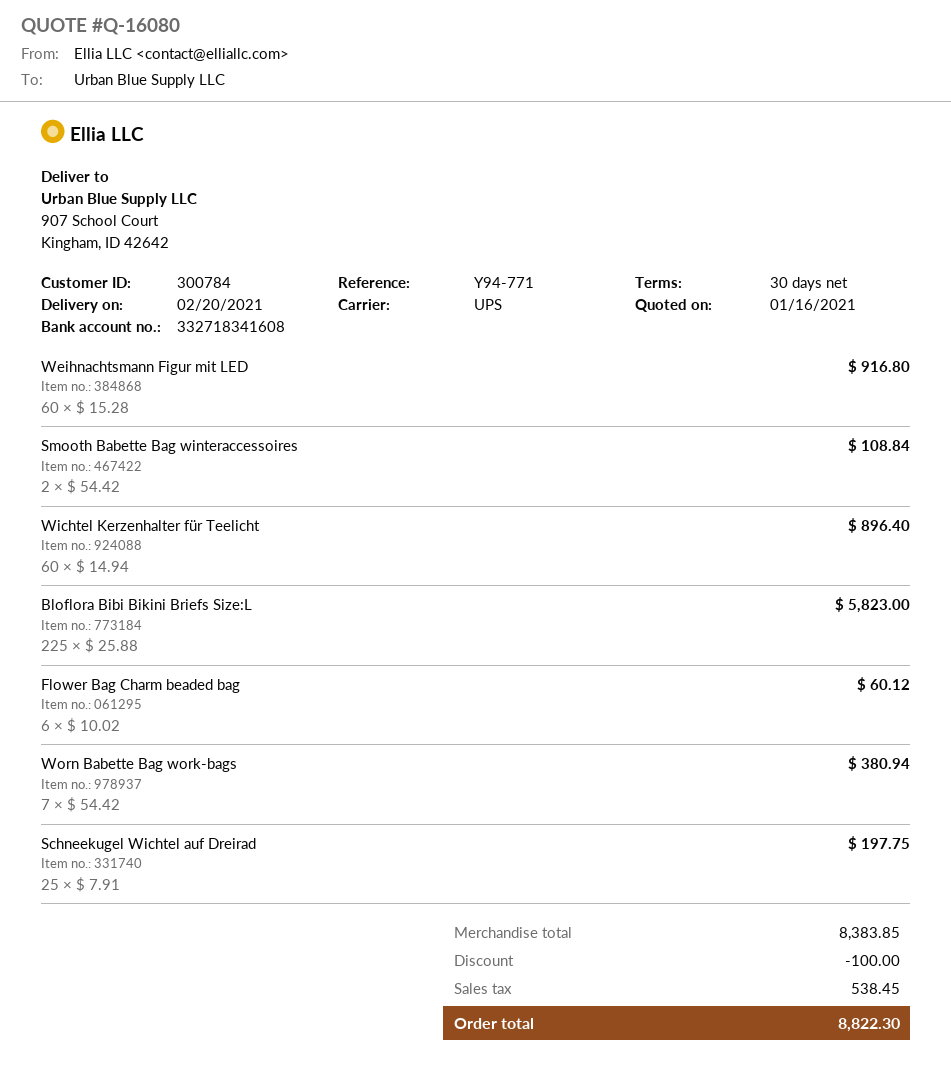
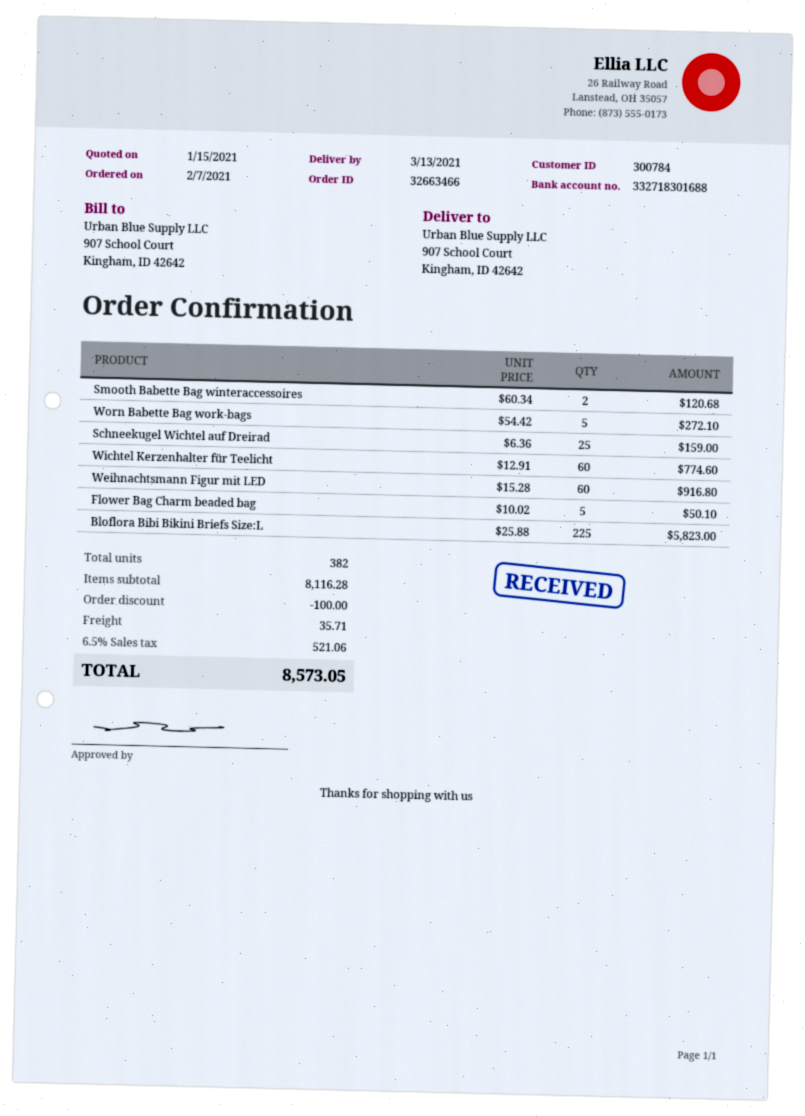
quote date: 2021-01-16 -> 2021-01-15
delivery date: 2021-02-20 -> 2021-03-13
bank account: 332718341608 -> 332718301688
Smooth Babette Bag winteraccessoires: 2 x 54.42 = 108.84 -> 2 x 60.34 = 120.68
Wichtel Kerzenhalter für Teelicht: 60 x 14.94 = 896.40 -> 60 x 12.91 = 774.60
Flower Bag Charm beaded bag: 6 x 10.02 = 60.12 -> 5 x 10.02 = 50.10
Worn Babette Bag work-bags: 7 x 54.42 = 380.94 -> 5 x 54.42 = 272.10
Schneekugel Wichtel auf Dreirad: 25 x 7.91 = 197.75 -> 25 x 6.36 = 159.00
subtotal: 8383.85 -> 8116.28
shipping: none -> 35.71
tax: 538.45 -> 521.06
total: 8822.30 -> 8573.05

